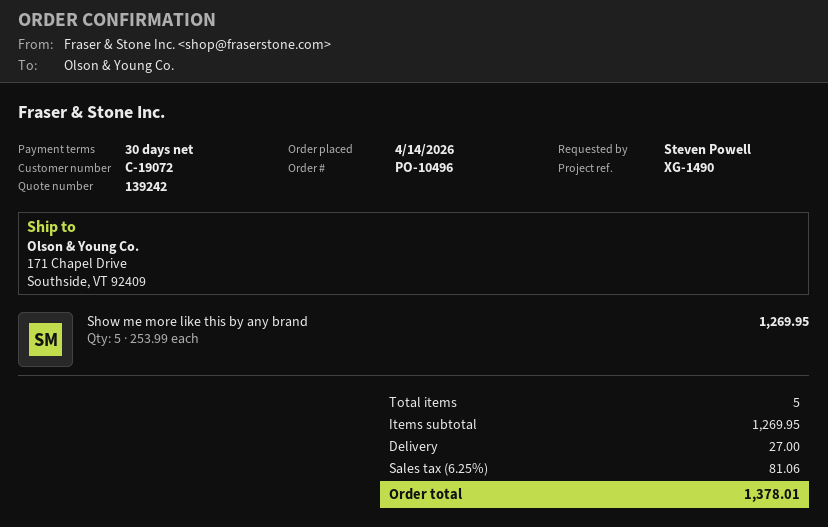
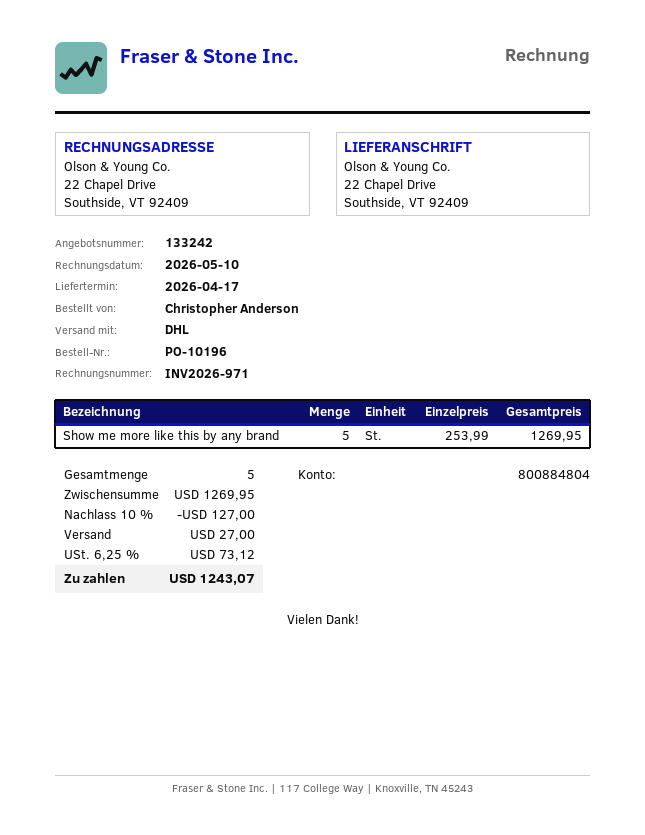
quote number: 139242 -> 133242
order number: PO-10496 -> PO-10196
ordered by: Steven Powell -> Christopher Anderson
ship to: 171 Chapel Drive, Southside, VT 92409 -> 22 Chapel Drive, Southside, VT 92409
discount: none -> 10% = 127.00
tax: 6.25% = 81.06 -> 6.25% = 73.12
total: 1378.01 -> 1243.07

